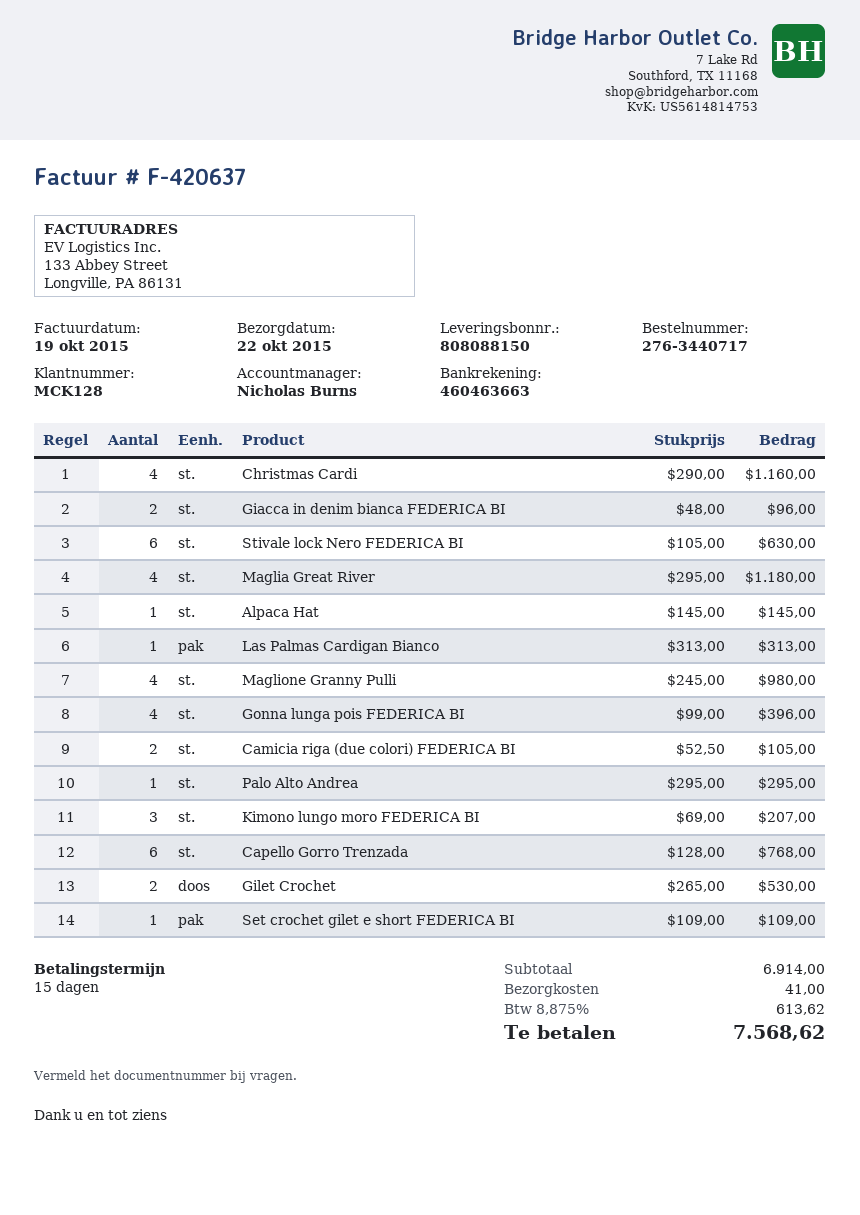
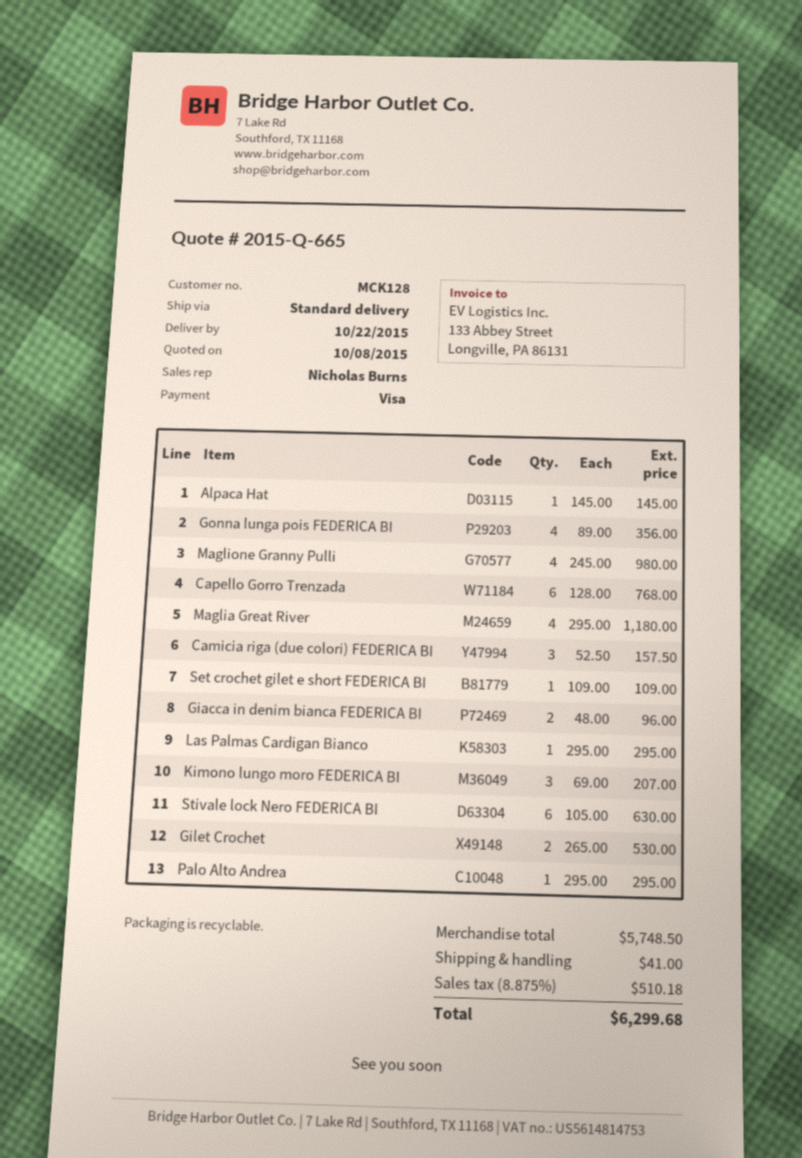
Christmas Cardi: 4 x 290.00 = 1160.00 -> none
Las Palmas Cardigan Bianco: 1 x 313.00 = 313.00 -> 1 x 295.00 = 295.00
Gonna lunga pois FEDERICA BI: 4 x 99.00 = 396.00 -> 4 x 89.00 = 356.00
Camicia riga (due colori) FEDERICA BI: 2 x 52.50 = 105.00 -> 3 x 52.50 = 157.50
subtotal: 6914.00 -> 5748.50
tax: 8.875% = 613.62 -> 8.875% = 510.18
total: 7568.62 -> 6299.68

